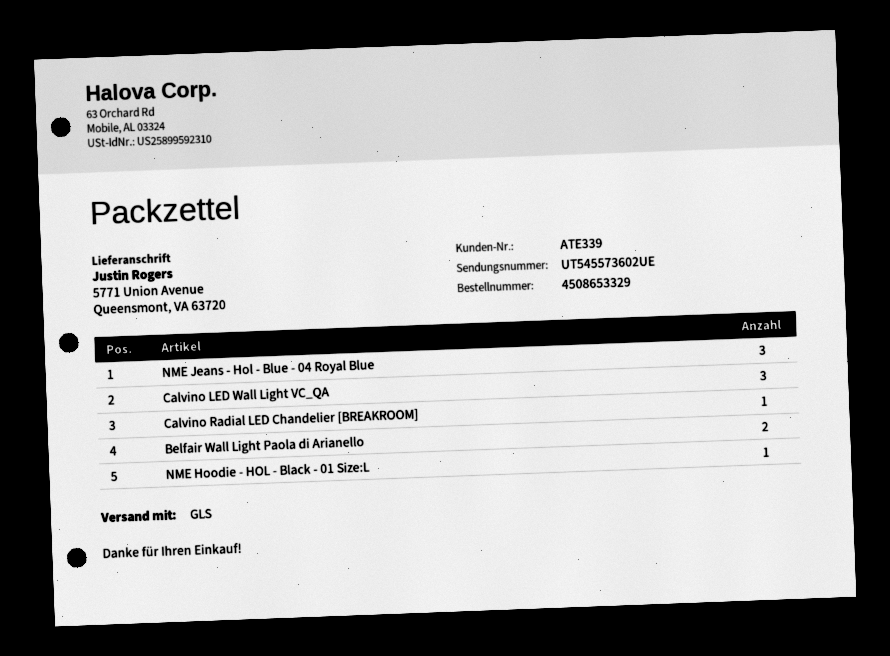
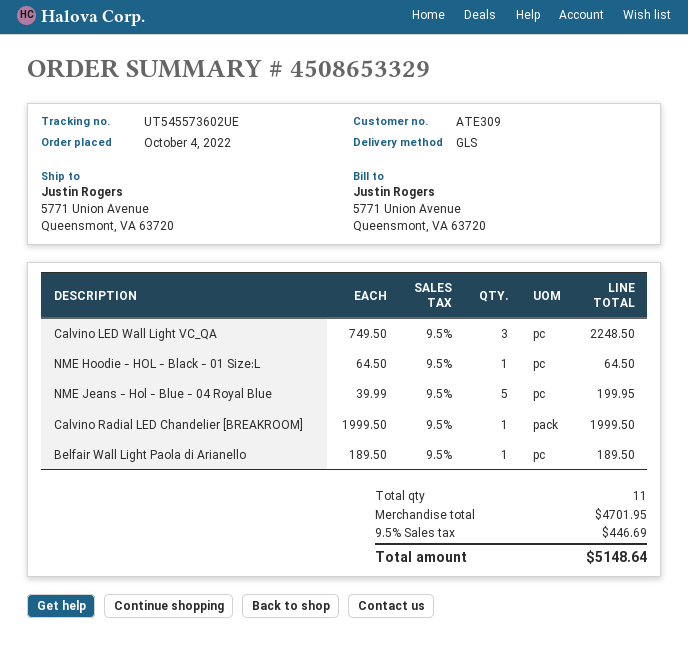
customer number: ATE339 -> ATE309
NME Jeans - Hol - Blue - 04 Royal Blue: 3 -> 5
Belfair Wall Light Paola di Arianello: 2 -> 1

